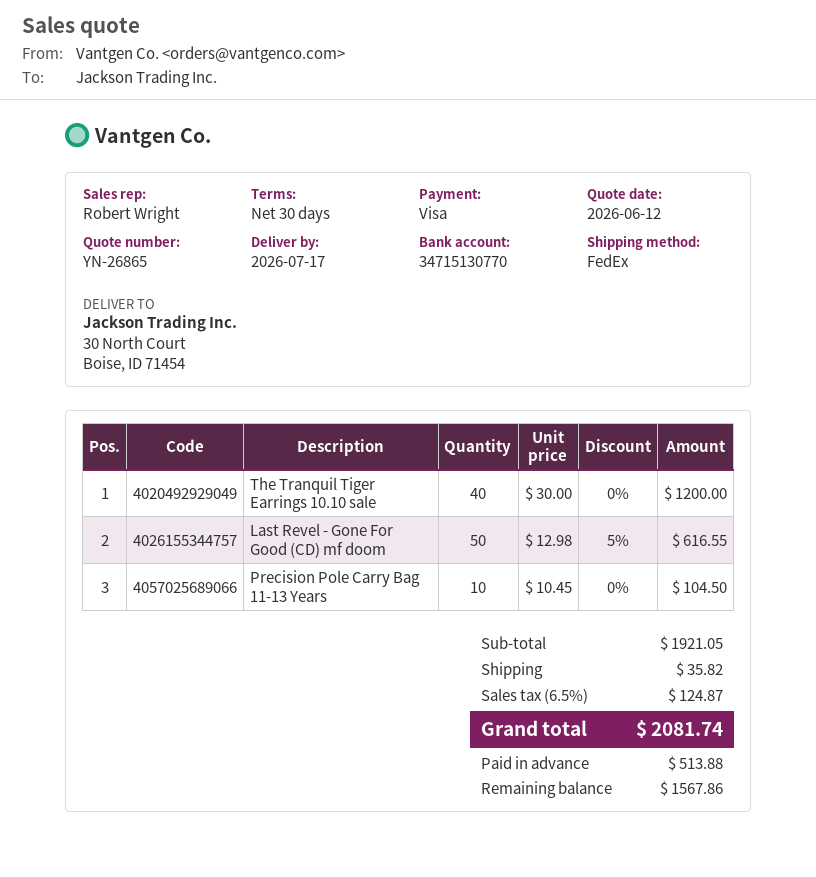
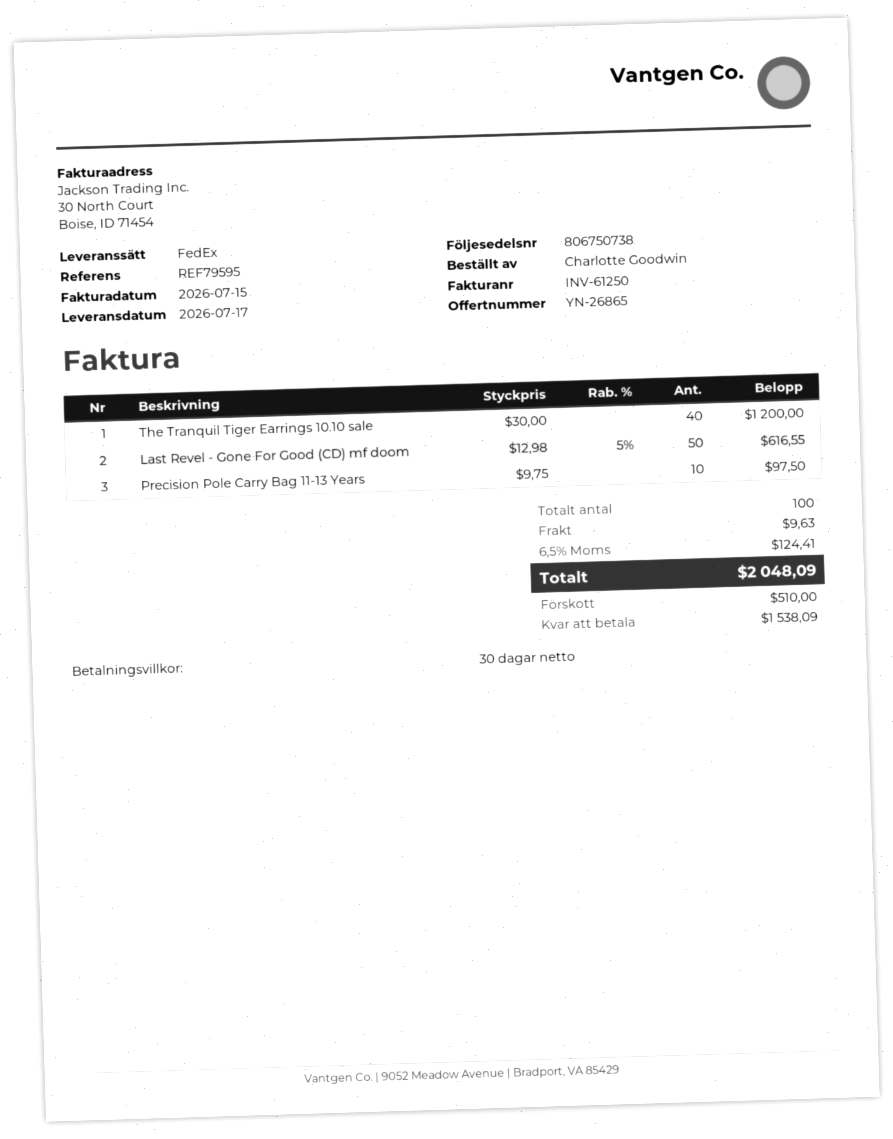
Precision Pole Carry Bag 11-13 Years: 10 x 10.45 = 104.50 -> 10 x 9.75 = 97.50
shipping: 35.82 -> 9.63
tax: 6.5% = 124.87 -> 6.5% = 124.41
total: 2081.74 -> 2048.09
deposit: 513.88 -> 510.00
balance: 1567.86 -> 1538.09

